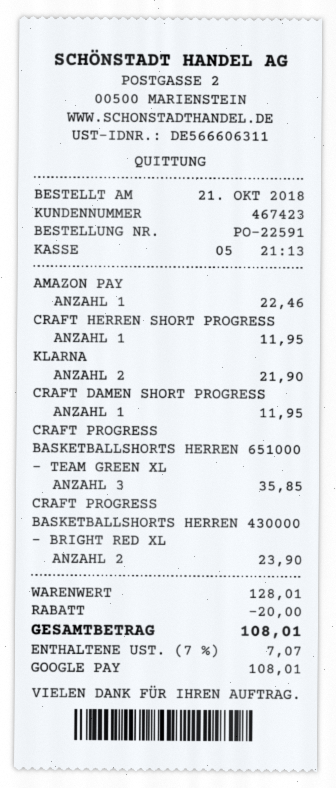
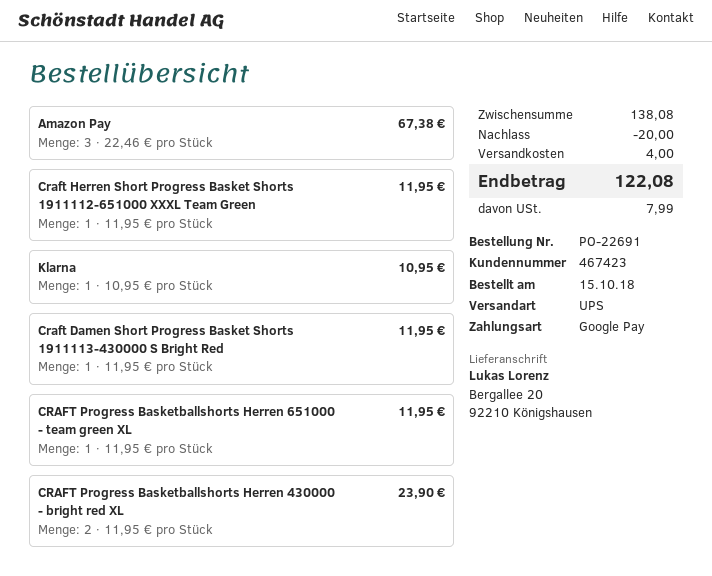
order number: PO-22591 -> PO-22691
order date: 2018-10-21 -> 2018-10-15
AMAZON PAY: 1 for 22.46 -> 3 for 67.38
KLARNA: 2 for 21.90 -> 1 for 10.95
CRAFT PROGRESS BASKETBALLSHORTS HERREN 651000 - TEAM GREEN XL: 3 for 35.85 -> 1 for 11.95
subtotal: 128.01 -> 138.08
shipping: none -> 4.00
tax: 7.07 -> 7.99
total: 108.01 -> 122.08

